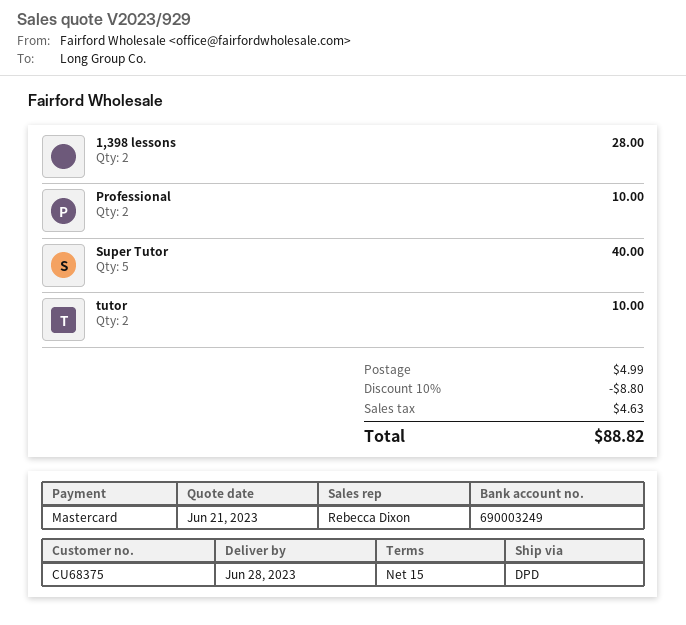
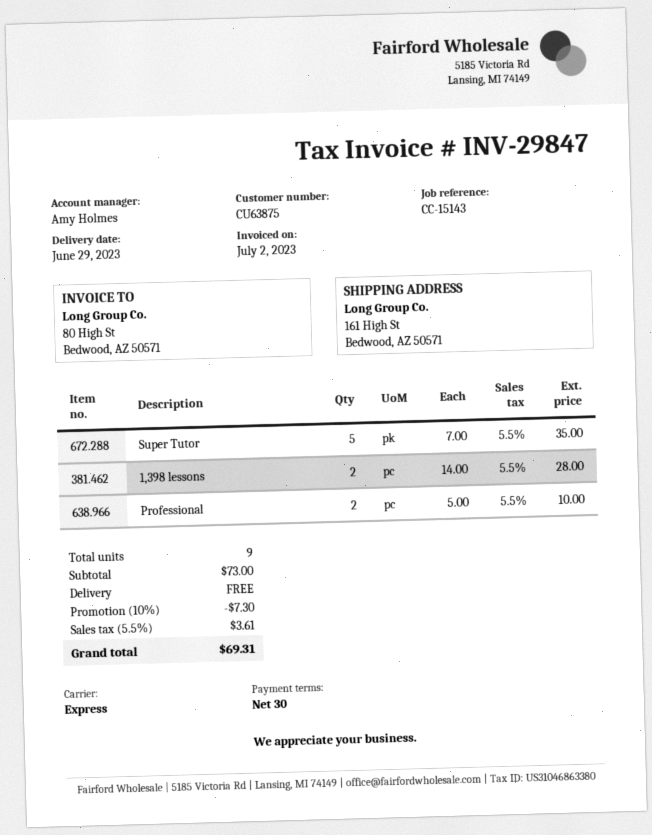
delivery date: 2023-06-28 -> 2023-06-29
payment terms: 15 days -> 30 days
customer number: CU68375 -> CU63875
sales rep: Rebecca Dixon -> Amy Holmes
shipping method: DPD -> express
Super Tutor: 5 for 40.00 -> 5 for 35.00
tutor: 2 for 10.00 -> none
discount: 10% = 8.80 -> 10% = 7.30
shipping: 4.99 -> 0.00
tax: 4.63 -> 3.61
total: 88.82 -> 69.31

